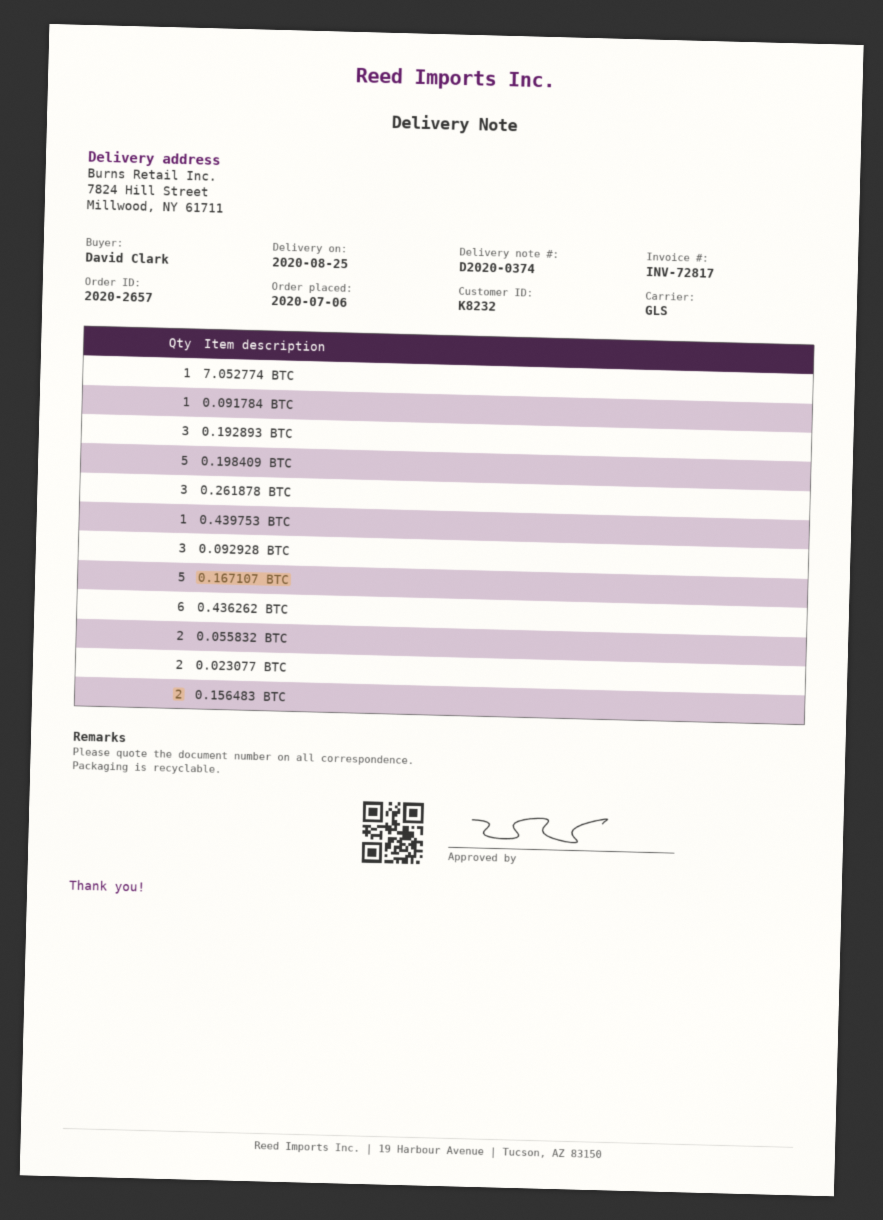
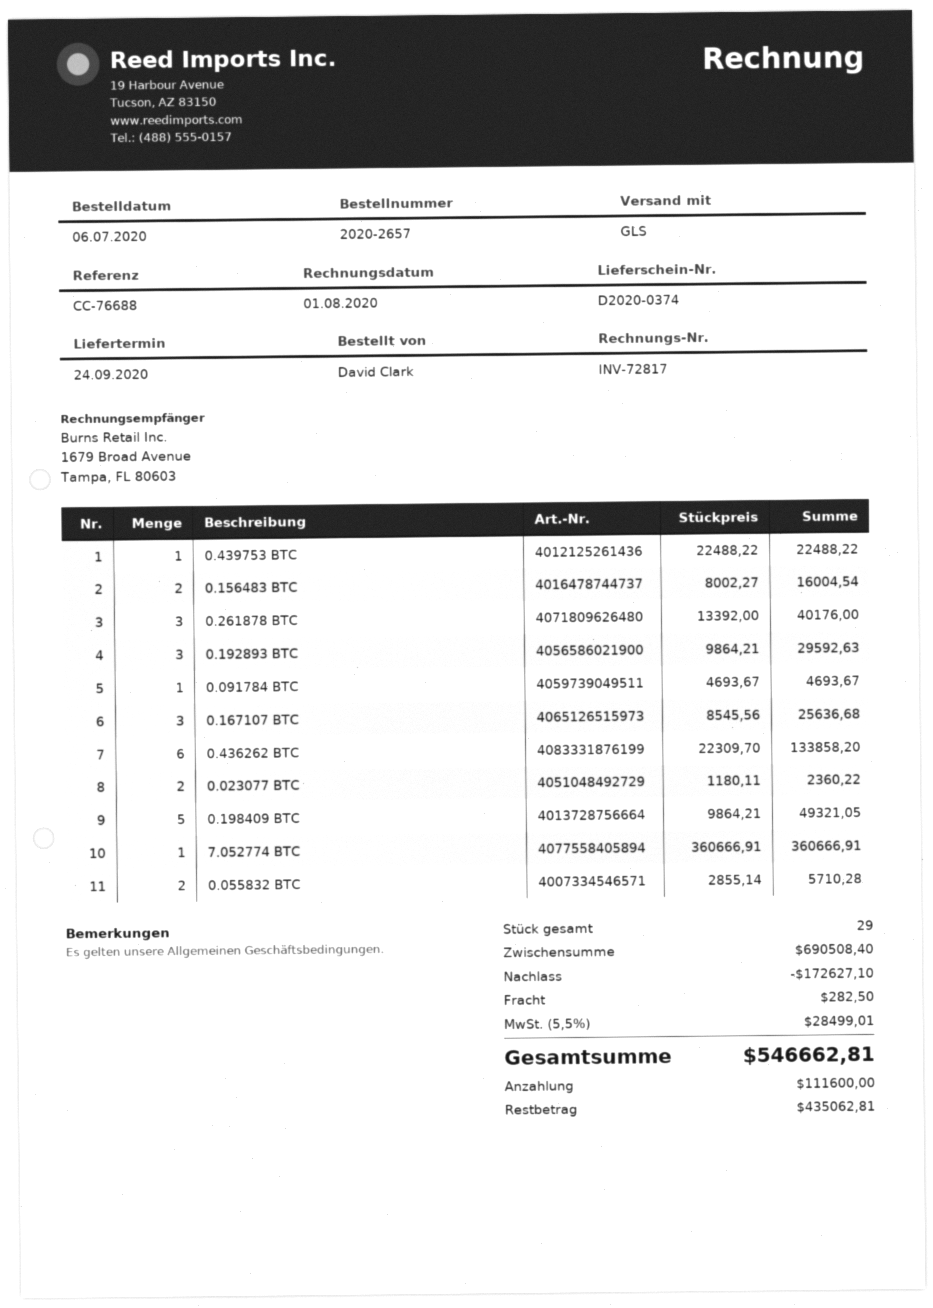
delivery date: 2020-08-25 -> 2020-09-24
0.092928 BTC: 3 -> none
0.167107 BTC: 5 -> 3

